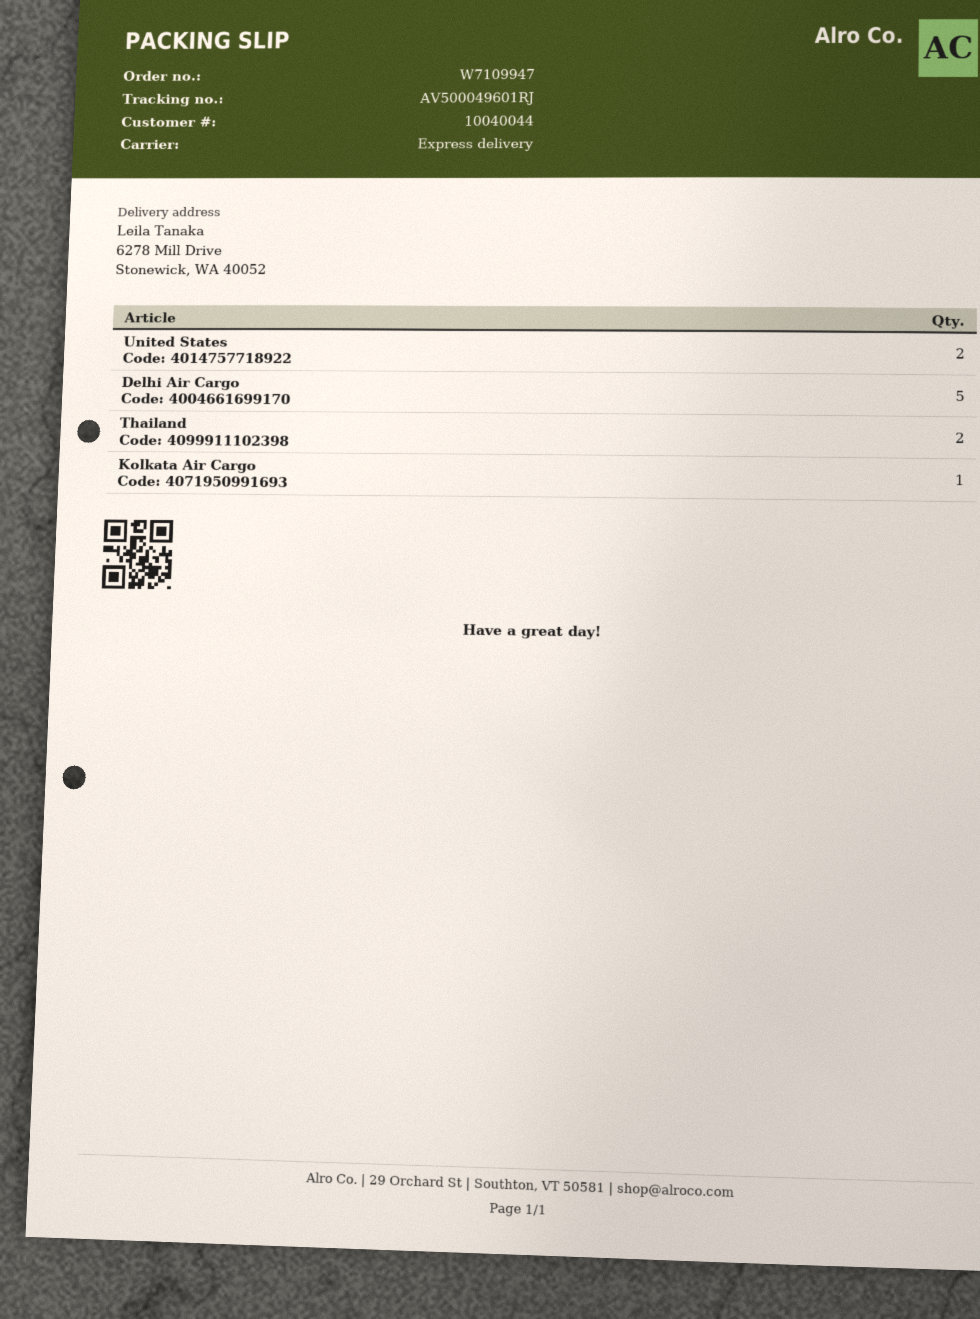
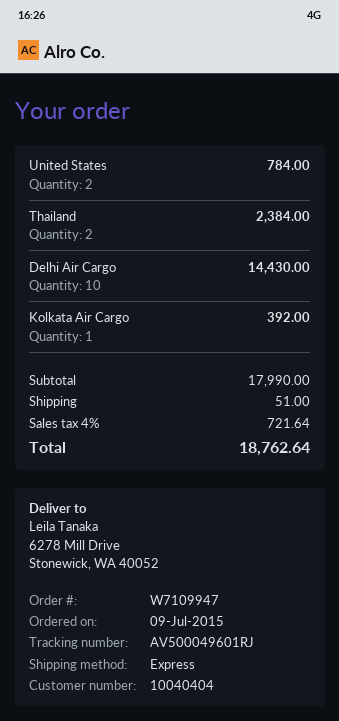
customer number: 10040044 -> 10040404
Delhi Air Cargo: 5 -> 10

